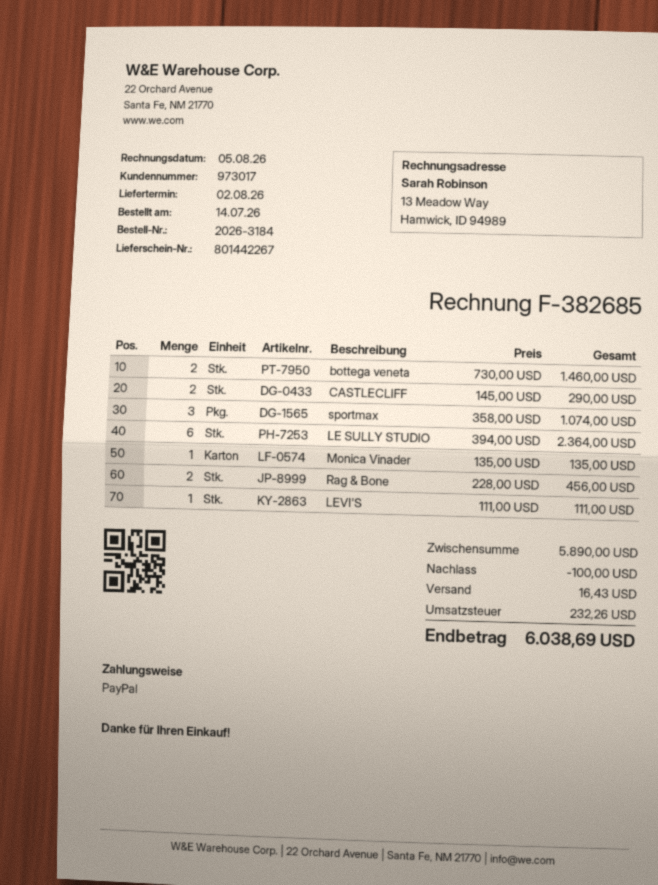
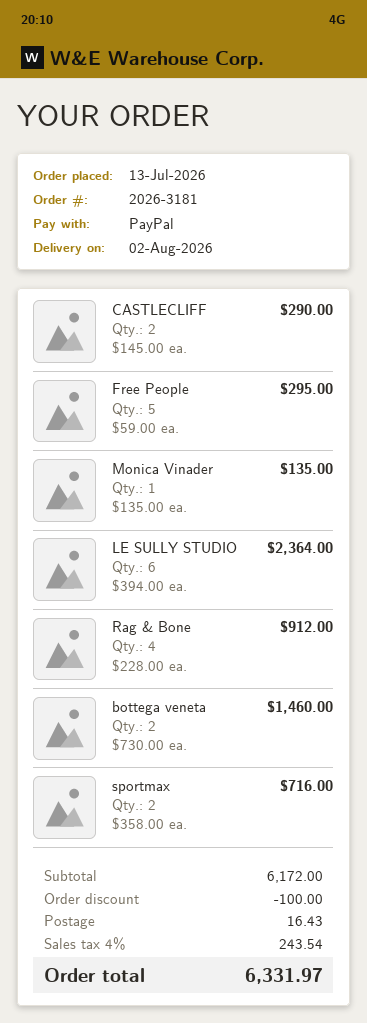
order number: 2026-3184 -> 2026-3181
order date: 2026-07-14 -> 2026-07-13
sportmax: 3 x 358.00 = 1074.00 -> 2 x 358.00 = 716.00
Rag & Bone: 2 x 228.00 = 456.00 -> 4 x 228.00 = 912.00
LEVI'S: 1 x 111.00 = 111.00 -> none
Free People: none -> 5 x 59.00 = 295.00
subtotal: 5890.00 -> 6172.00
tax: 232.26 -> 243.54
total: 6038.69 -> 6331.97

